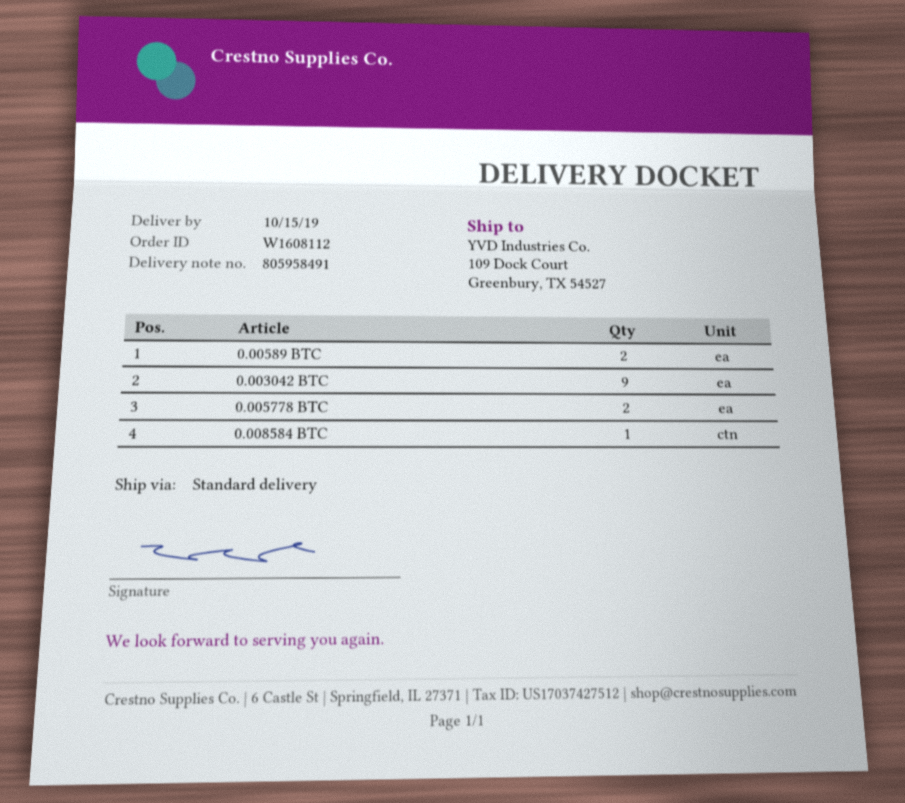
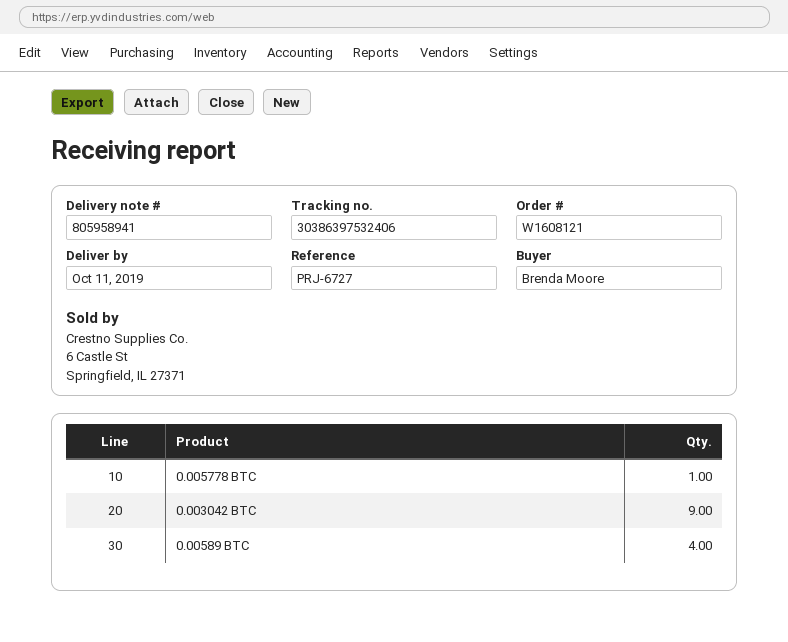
order number: W1608112 -> W1608121
delivery note number: 805958491 -> 805958941
delivery date: 2019-10-15 -> 2019-10-11
0.00589 BTC: 2 -> 4
0.005778 BTC: 2 -> 1
0.008584 BTC: 1 -> none

